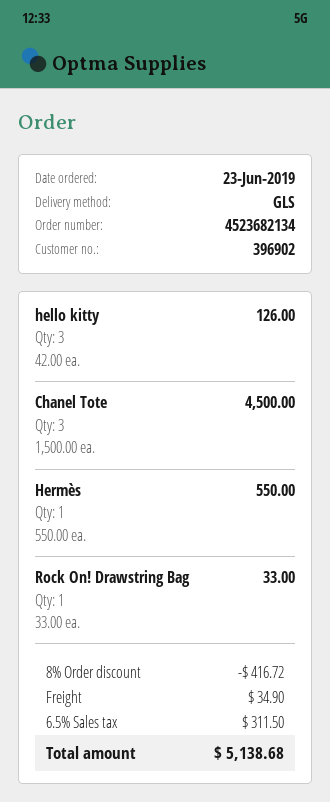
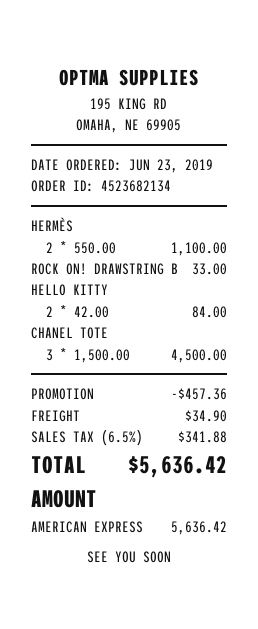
hello kitty: 3 x 42.00 = 126.00 -> 2 x 42.00 = 84.00
Hermès: 1 x 550.00 = 550.00 -> 2 x 550.00 = 1100.00
discount: 416.72 -> 457.36
tax: 6.5% = 311.50 -> 6.5% = 341.88
total: 5138.68 -> 5636.42

